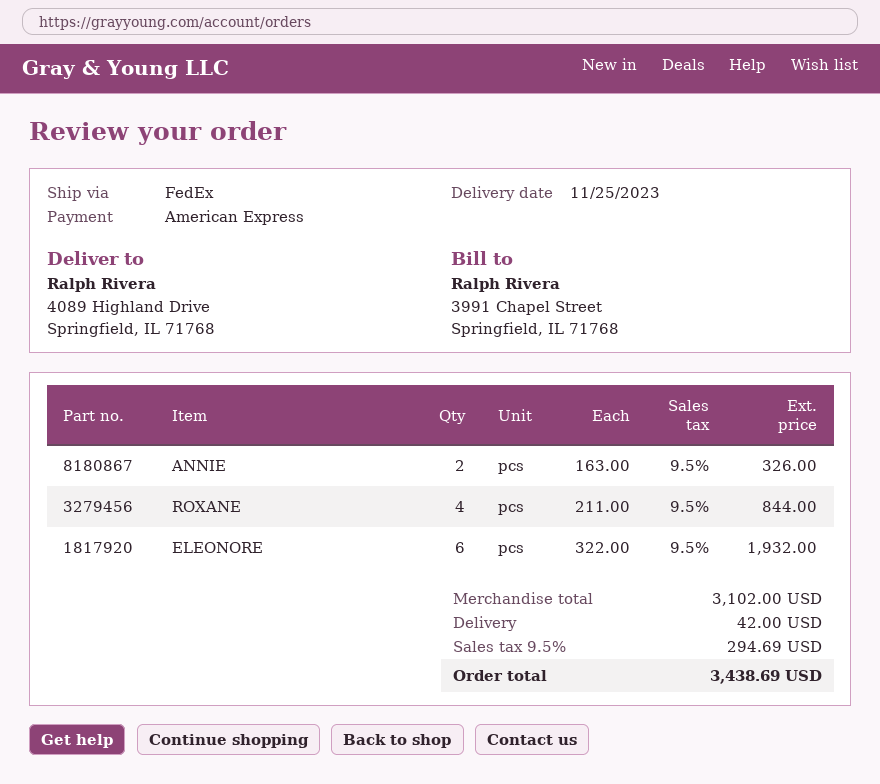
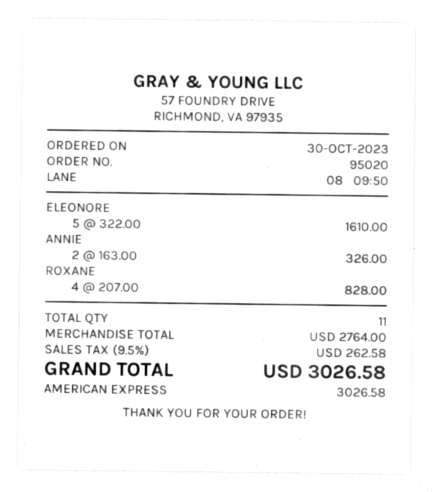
ROXANE: 4 x 211.00 = 844.00 -> 4 x 207.00 = 828.00
ELEONORE: 6 x 322.00 = 1932.00 -> 5 x 322.00 = 1610.00
subtotal: 3102.00 -> 2764.00
shipping: 42.00 -> none
tax: 9.5% = 294.69 -> 9.5% = 262.58
total: 3438.69 -> 3026.58

